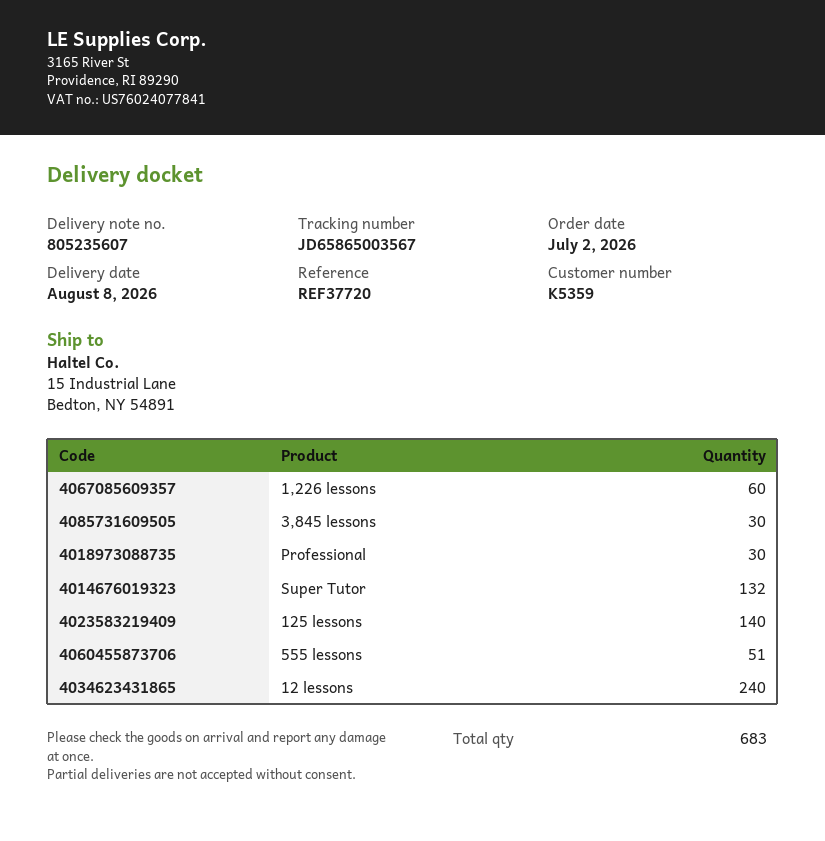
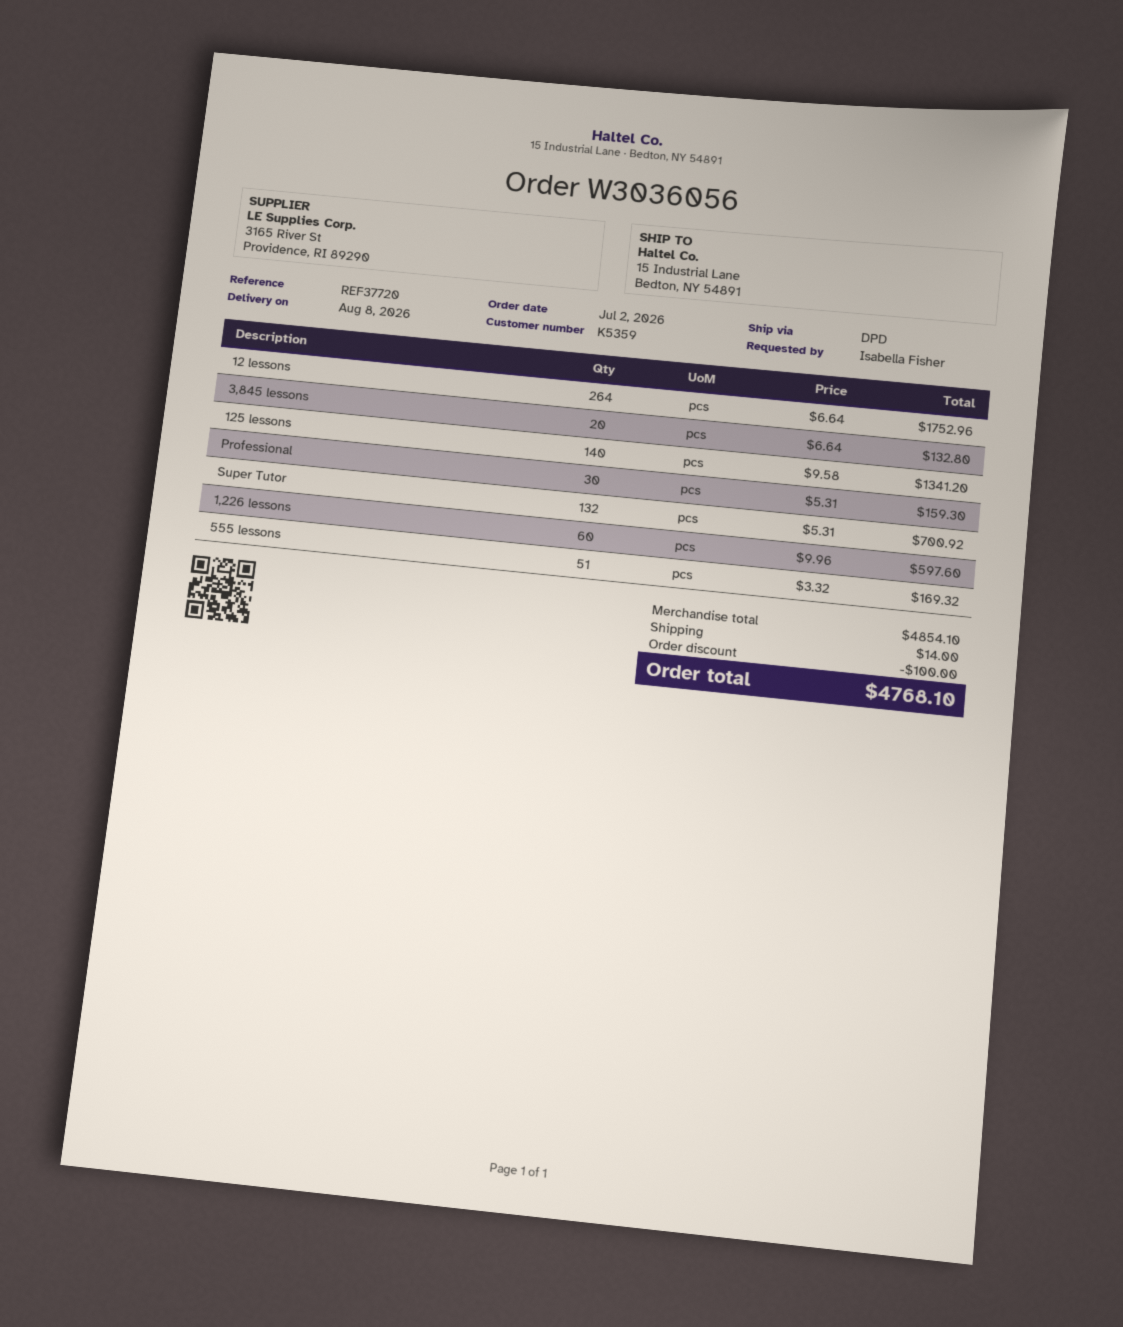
3,845 lessons: 30 -> 20
12 lessons: 240 -> 264

